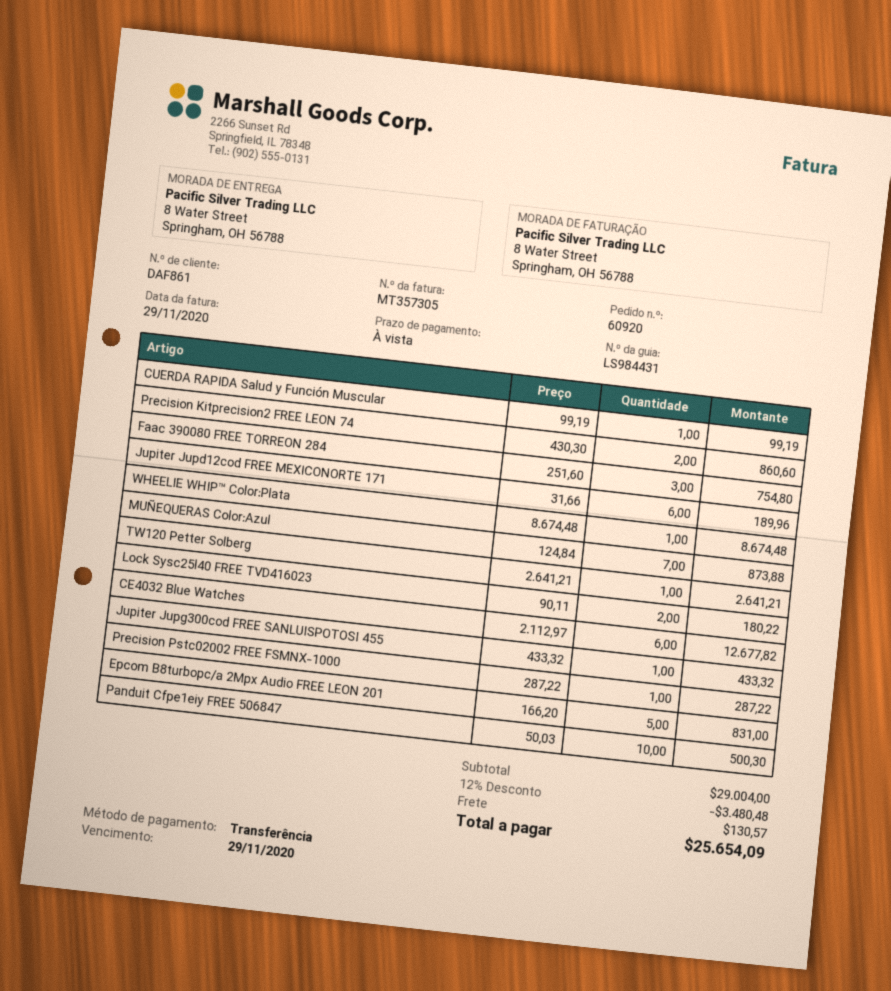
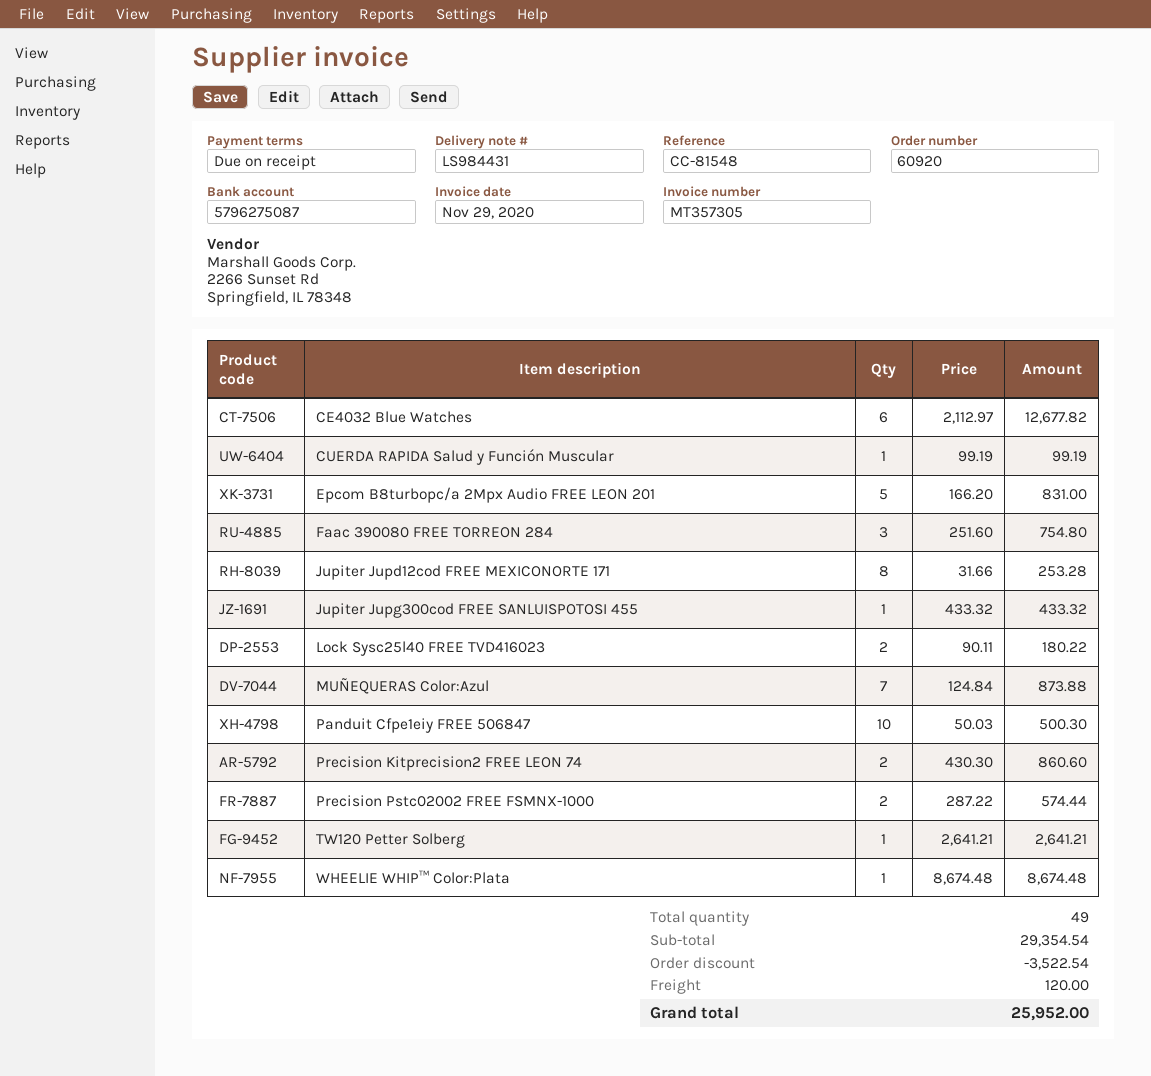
Jupiter Jupd12cod FREE MEXICONORTE 171: 6 x 31.66 = 189.96 -> 8 x 31.66 = 253.28
Precision Pstc02002 FREE FSMNX-1000: 1 x 287.22 = 287.22 -> 2 x 287.22 = 574.44
subtotal: 29004.00 -> 29354.54
discount: 3480.48 -> 3522.54
shipping: 130.57 -> 120.00
total: 25654.09 -> 25952.00

